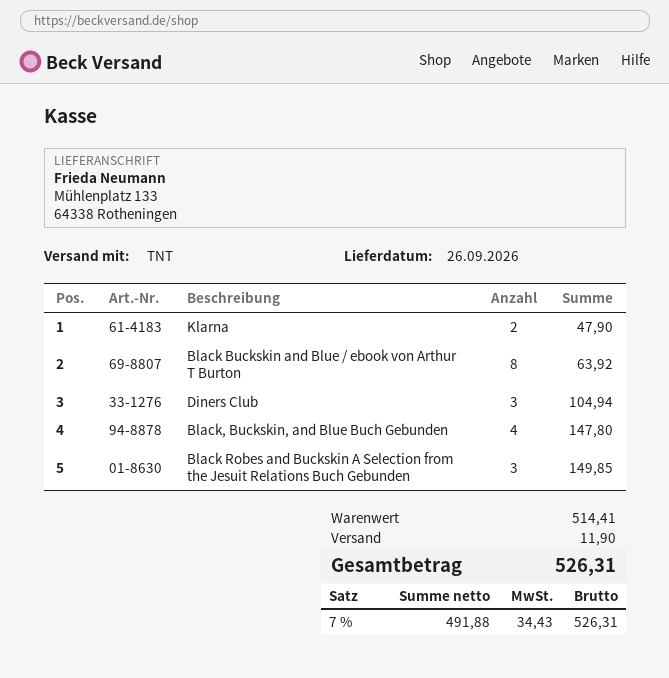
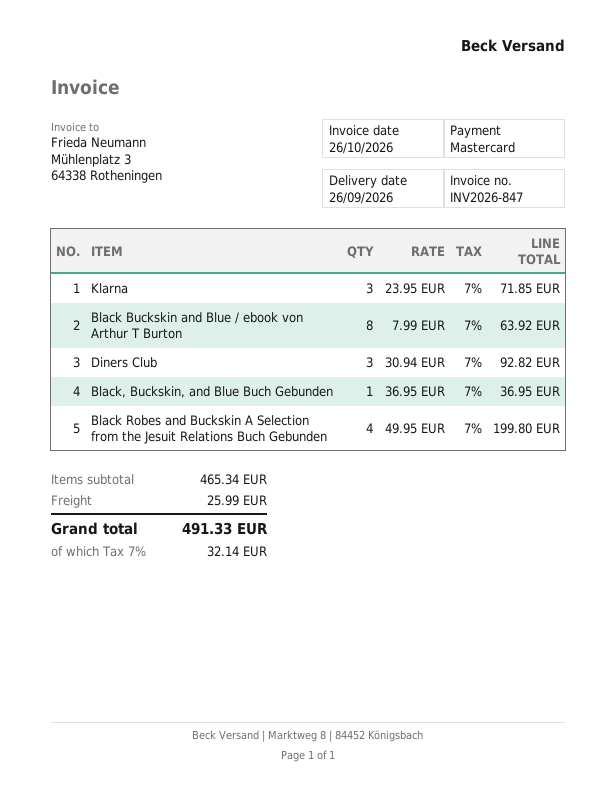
Klarna: 2 for 47.90 -> 3 for 71.85
Diners Club: 3 for 104.94 -> 3 for 92.82
Black, Buckskin, and Blue Buch Gebunden: 4 for 147.80 -> 1 for 36.95
Black Robes and Buckskin A Selection from the Jesuit Relations Buch Gebunden: 3 for 149.85 -> 4 for 199.80
subtotal: 514.41 -> 465.34
shipping: 11.90 -> 25.99
tax: 7% = 34.43 -> 7% = 32.14
total: 526.31 -> 491.33

